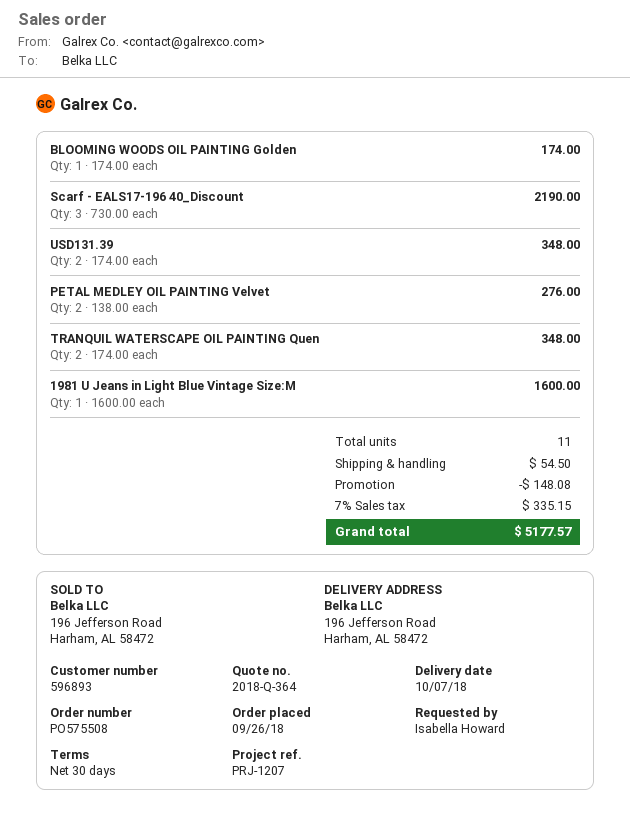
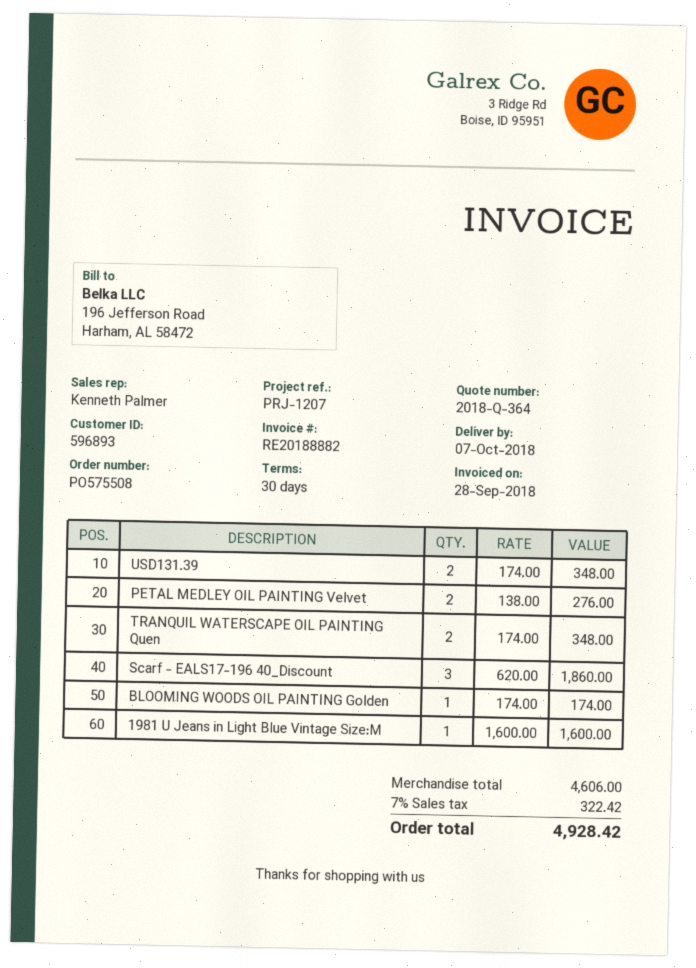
Scarf - EALS17-196 40_Discount: 3 x 730.00 = 2190.00 -> 3 x 620.00 = 1860.00
discount: 148.08 -> none
shipping: 54.50 -> none
tax: 7% = 335.15 -> 7% = 322.42
total: 5177.57 -> 4928.42

